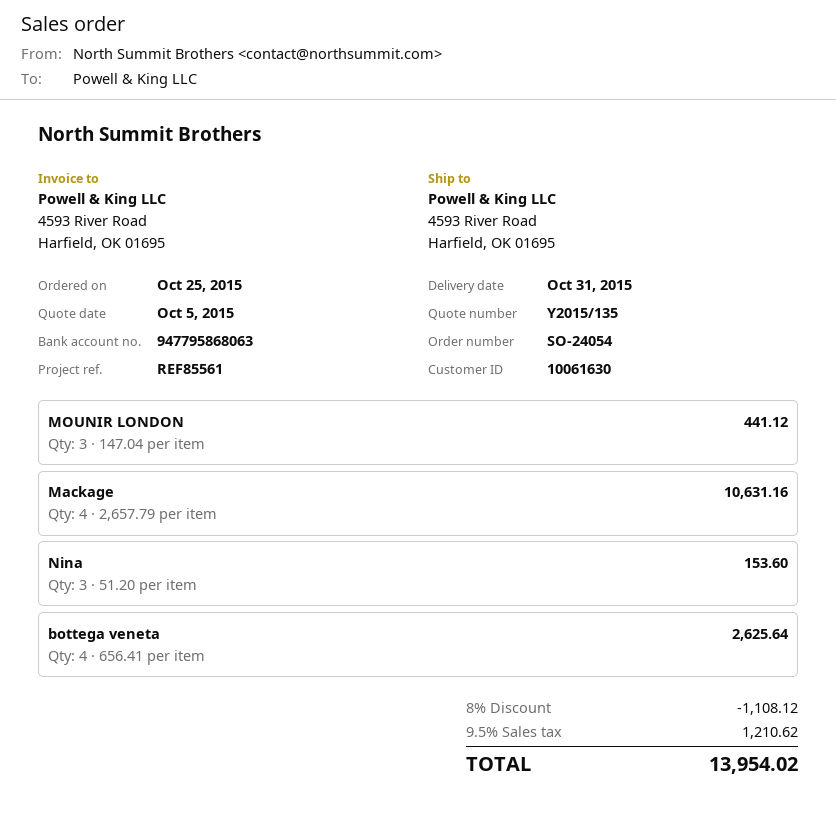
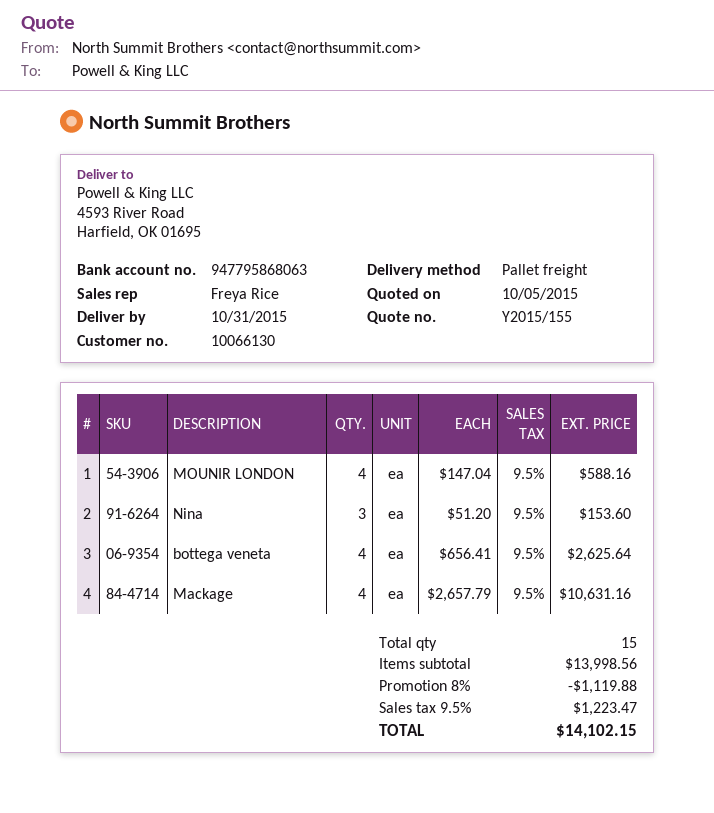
quote number: Y2015/135 -> Y2015/155
customer number: 10061630 -> 10066130
MOUNIR LONDON: 3 x 147.04 = 441.12 -> 4 x 147.04 = 588.16
discount: 8% = 1108.12 -> 8% = 1119.88
tax: 9.5% = 1210.62 -> 9.5% = 1223.47
total: 13954.02 -> 14102.15

